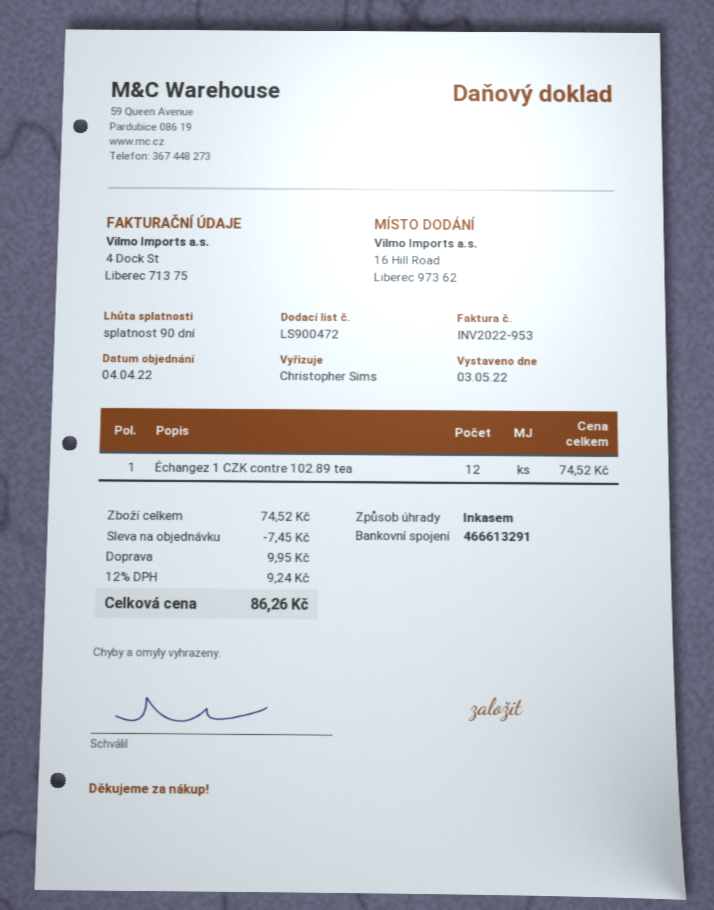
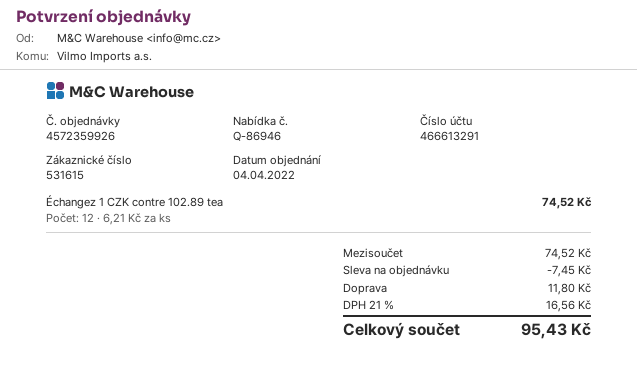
shipping: 9.95 -> 11.80
tax: 12% = 9.24 -> 21% = 16.56
total: 86.26 -> 95.43

